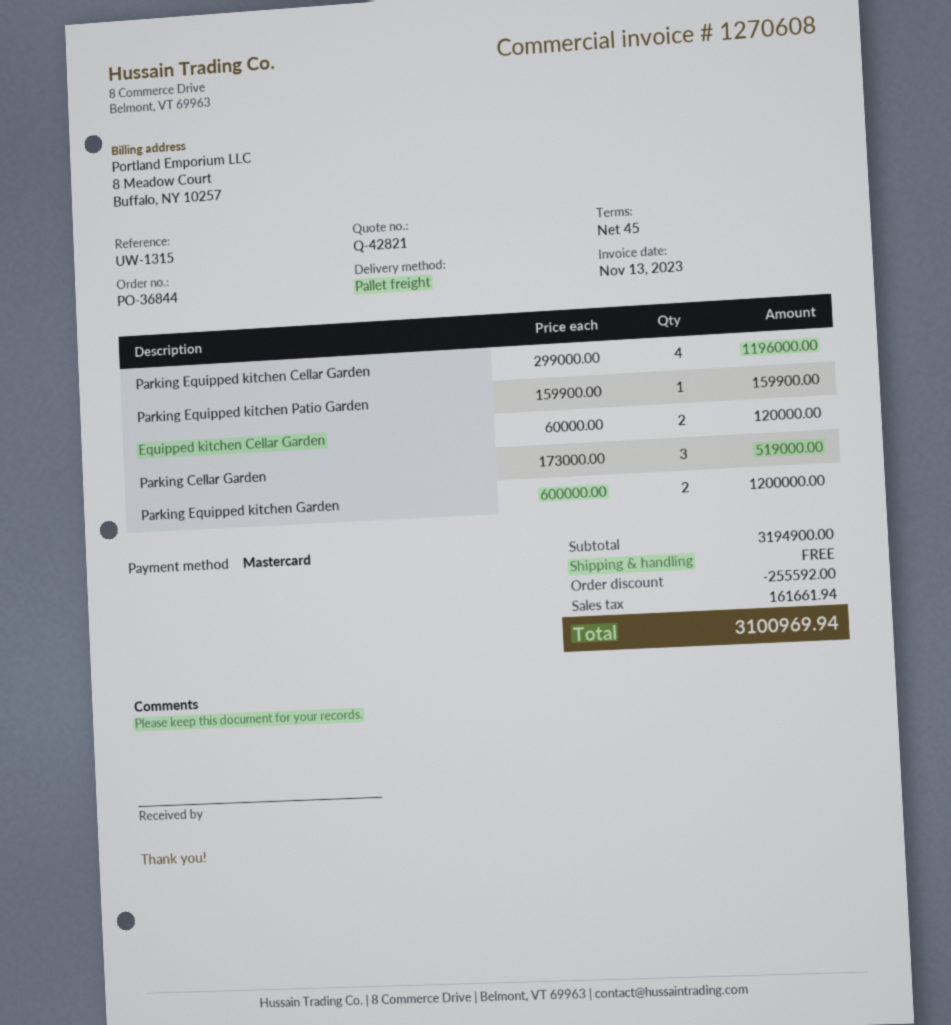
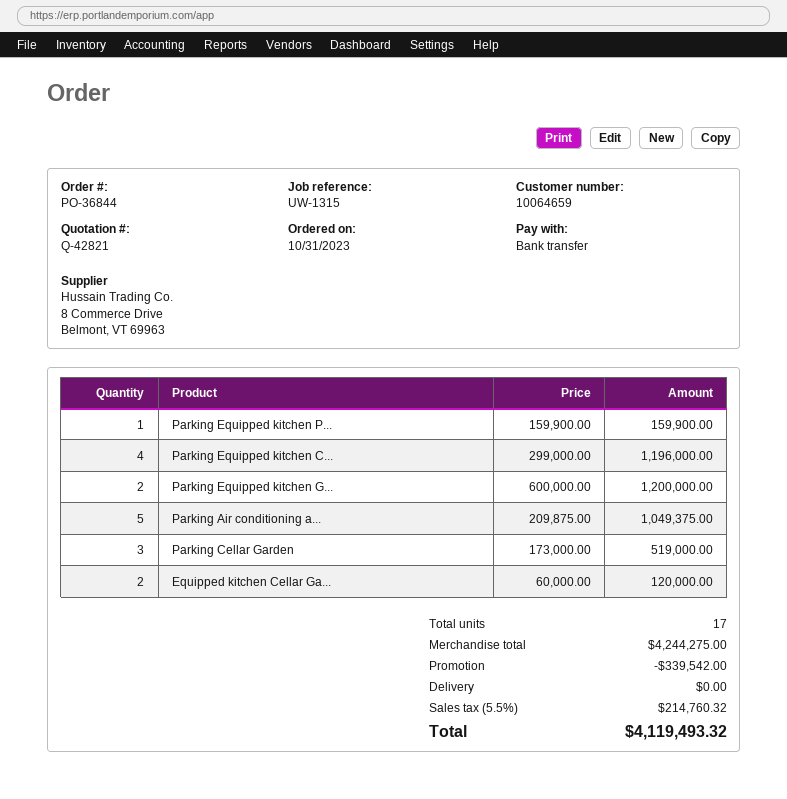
payment method: Mastercard -> bank transfer
Parking Air conditioning a...: none -> 5 x 209875.00 = 1049375.00
subtotal: 3194900.00 -> 4244275.00
discount: 255592.00 -> 339542.00
tax: 161661.94 -> 214760.32
total: 3100969.94 -> 4119493.32

